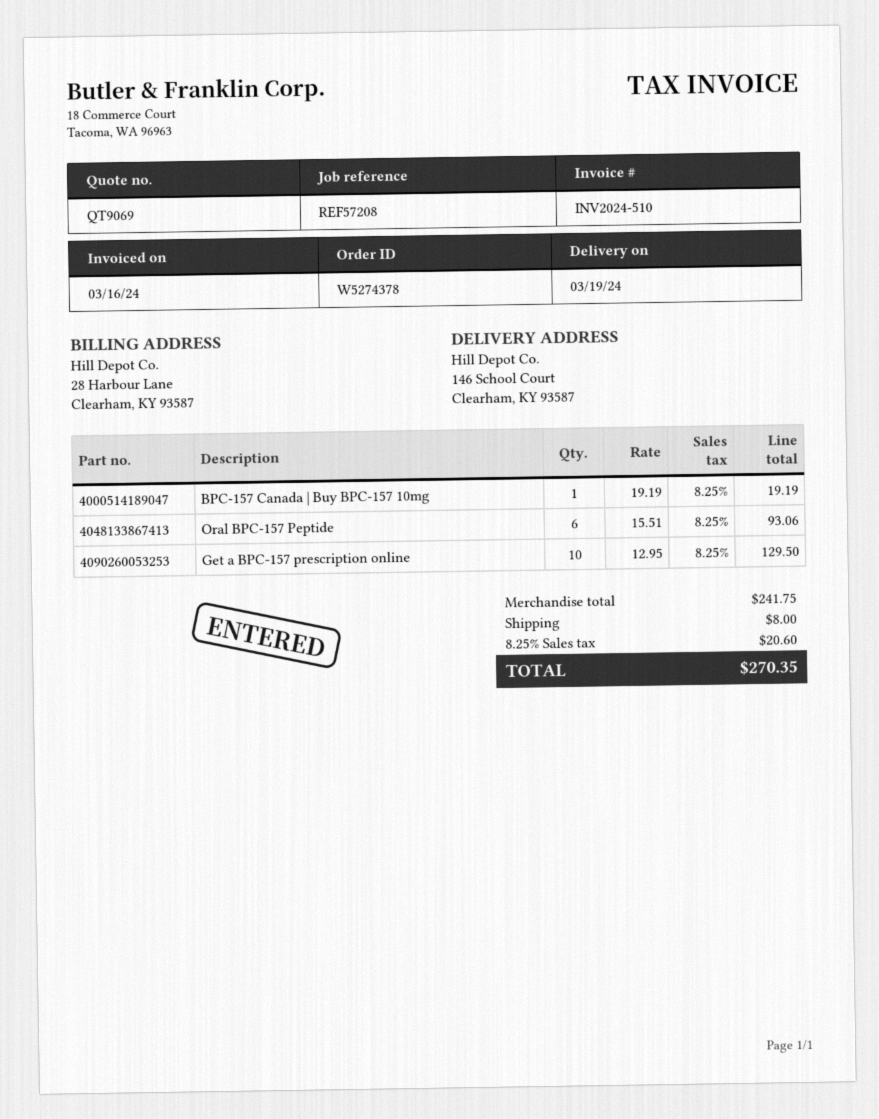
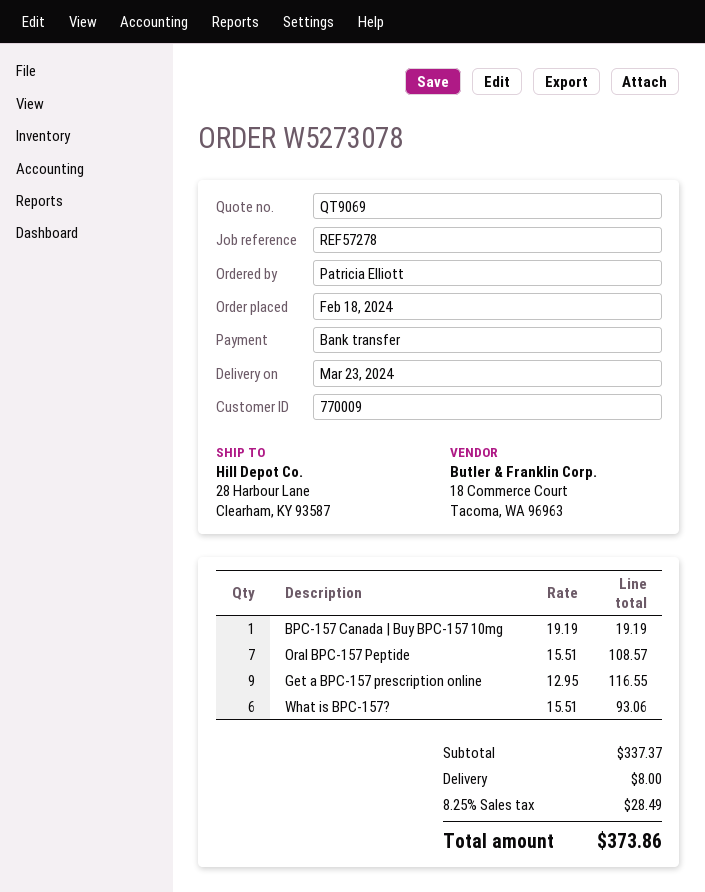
order number: W5274378 -> W5273078
delivery date: 2024-03-19 -> 2024-03-23
reference: REF57208 -> REF57278
ship to: 146 School Court, Clearham, KY 93587 -> 28 Harbour Lane, Clearham, KY 93587
Oral BPC-157 Peptide: 6 x 15.51 = 93.06 -> 7 x 15.51 = 108.57
Get a BPC-157 prescription online: 10 x 12.95 = 129.50 -> 9 x 12.95 = 116.55
What is BPC-157?: none -> 6 x 15.51 = 93.06
subtotal: 241.75 -> 337.37
tax: 8.25% = 20.60 -> 8.25% = 28.49
total: 270.35 -> 373.86

